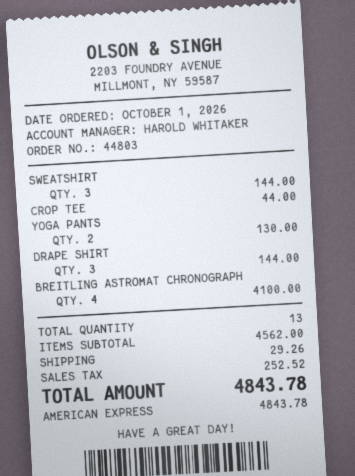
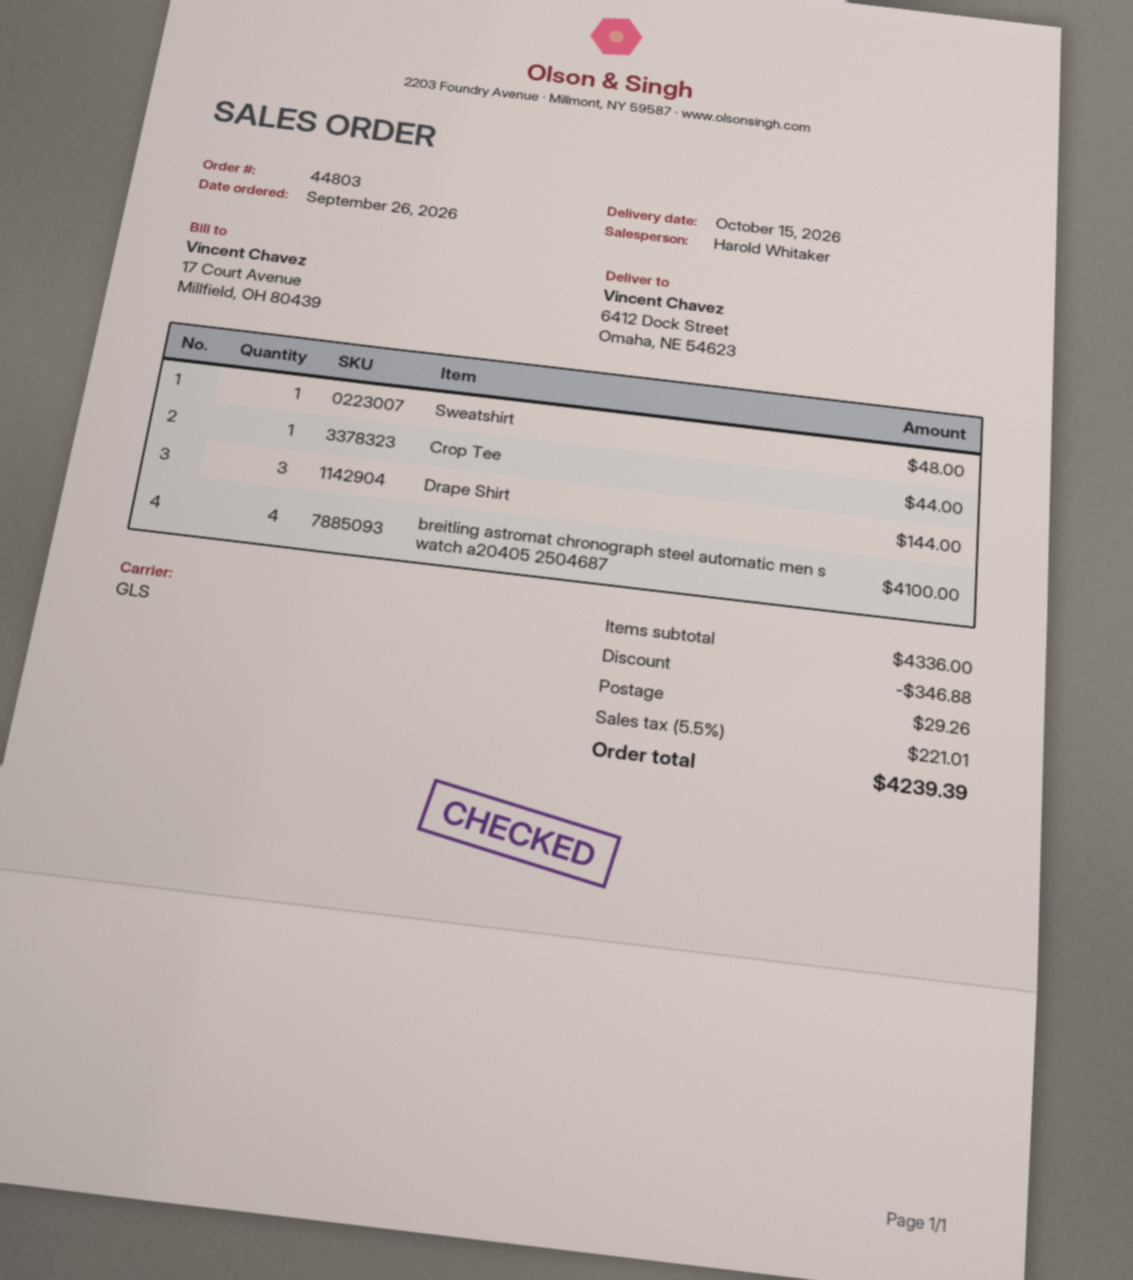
order date: 2026-10-01 -> 2026-09-26
SWEATSHIRT: 3 for 144.00 -> 1 for 48.00
YOGA PANTS: 2 for 130.00 -> none
subtotal: 4562.00 -> 4336.00
discount: none -> 346.88
tax: 252.52 -> 221.01
total: 4843.78 -> 4239.39

